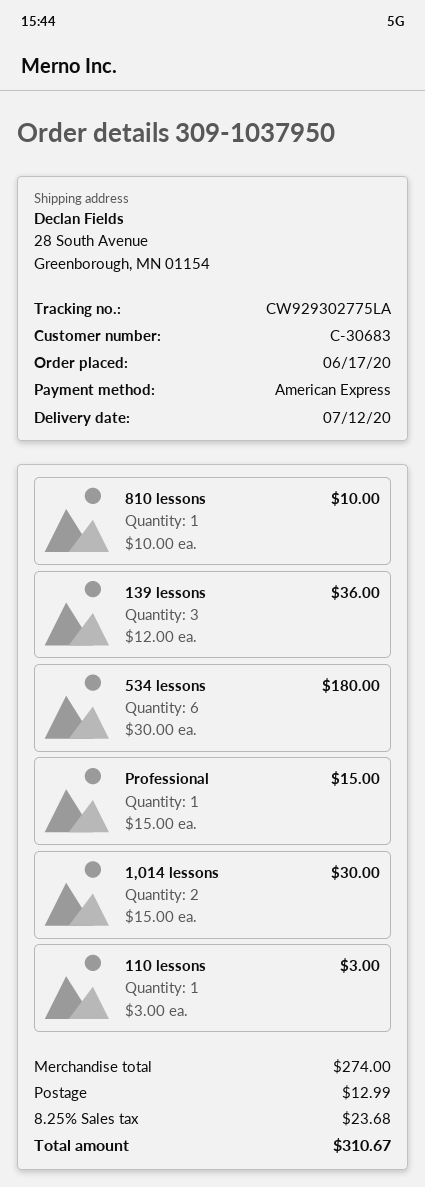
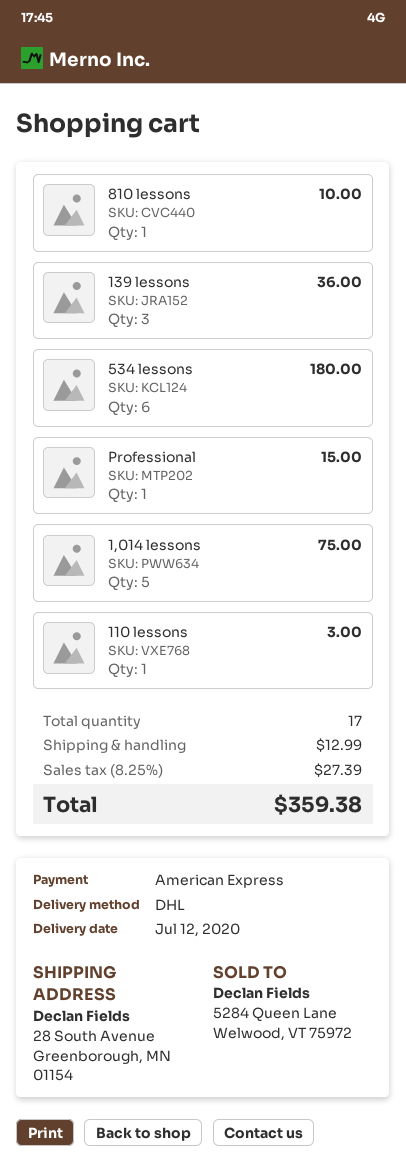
1,014 lessons: 2 for 30.00 -> 5 for 75.00
tax: 8.25% = 23.68 -> 8.25% = 27.39
total: 310.67 -> 359.38

